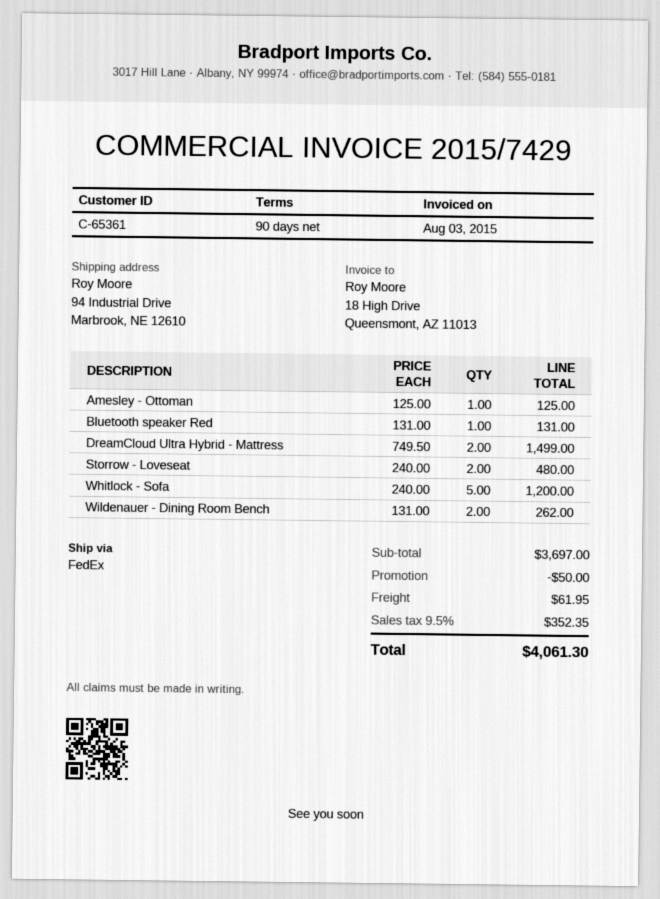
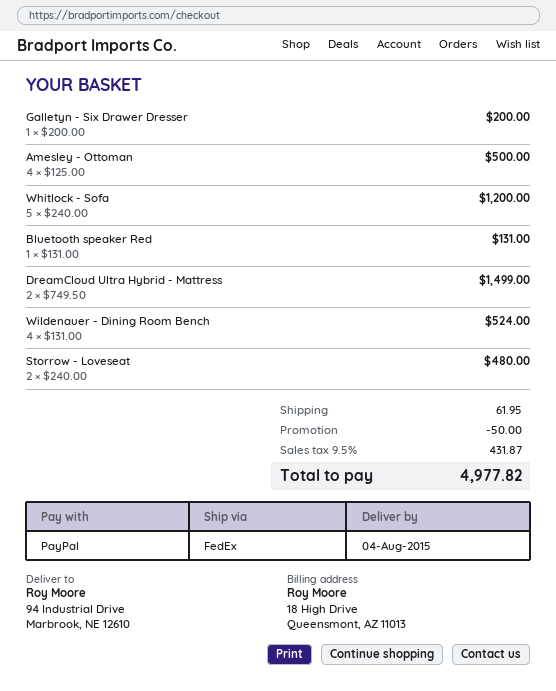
Amesley - Ottoman: 1 x 125.00 = 125.00 -> 4 x 125.00 = 500.00
Wildenauer - Dining Room Bench: 2 x 131.00 = 262.00 -> 4 x 131.00 = 524.00
Galletyn - Six Drawer Dresser: none -> 1 x 200.00 = 200.00
tax: 9.5% = 352.35 -> 9.5% = 431.87
total: 4061.30 -> 4977.82

